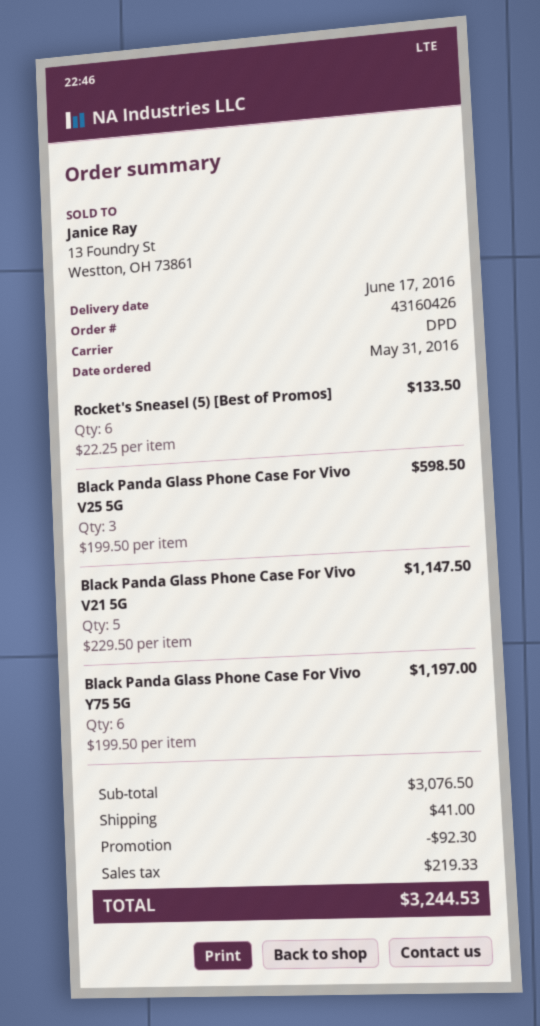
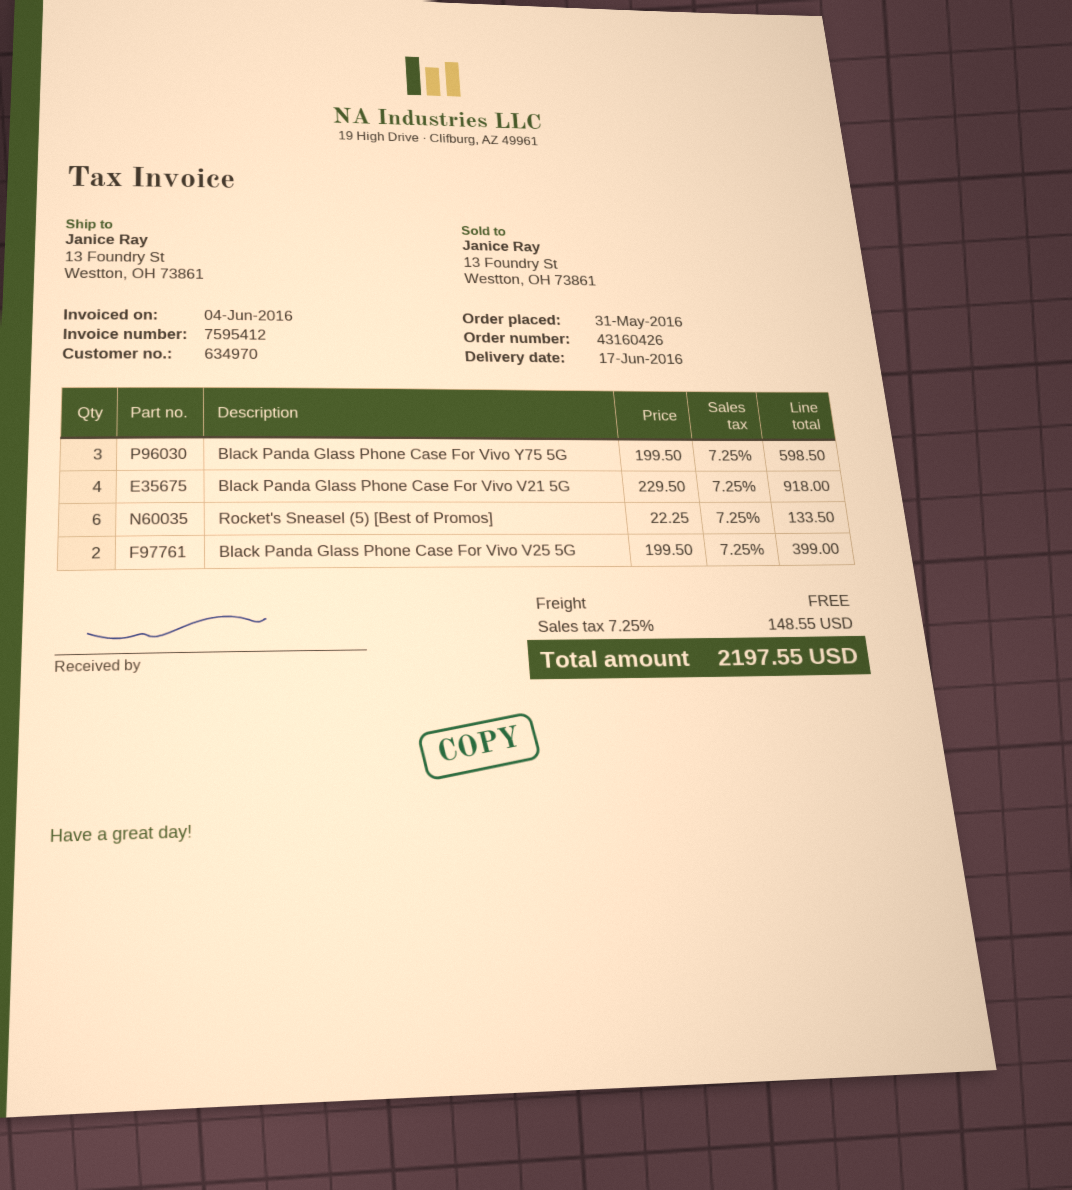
Black Panda Glass Phone Case For Vivo V25 5G: 3 x 199.50 = 598.50 -> 2 x 199.50 = 399.00
Black Panda Glass Phone Case For Vivo V21 5G: 5 x 229.50 = 1147.50 -> 4 x 229.50 = 918.00
Black Panda Glass Phone Case For Vivo Y75 5G: 6 x 199.50 = 1197.00 -> 3 x 199.50 = 598.50
discount: 92.30 -> none
shipping: 41.00 -> 0.00
tax: 219.33 -> 148.55
total: 3244.53 -> 2197.55

